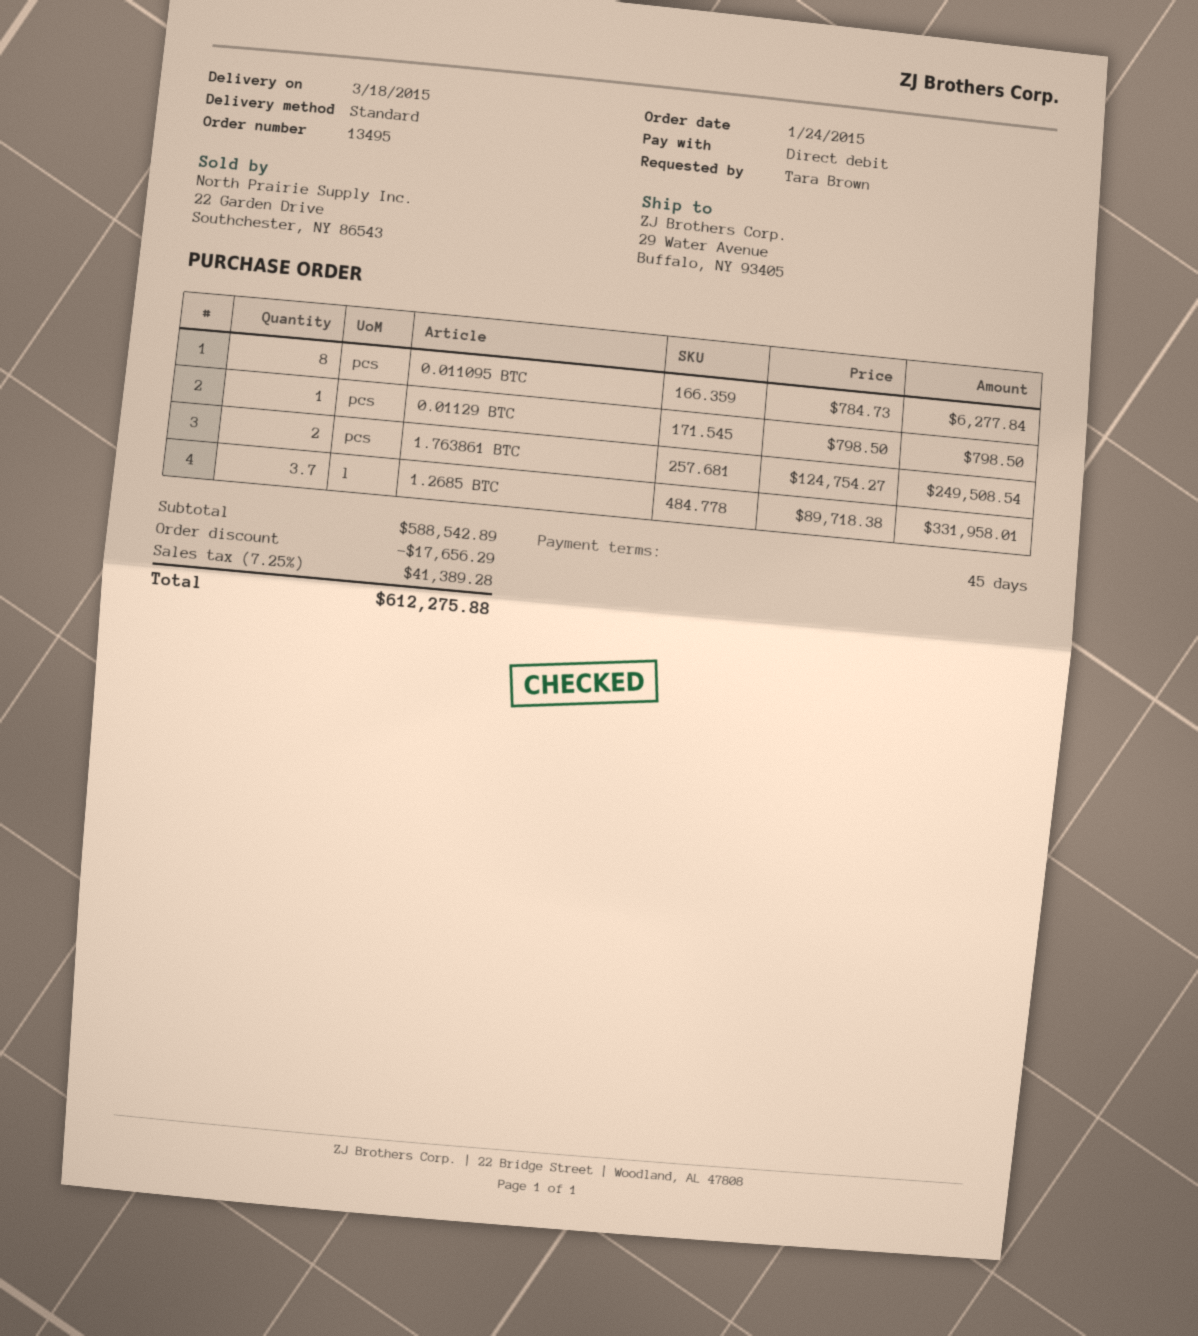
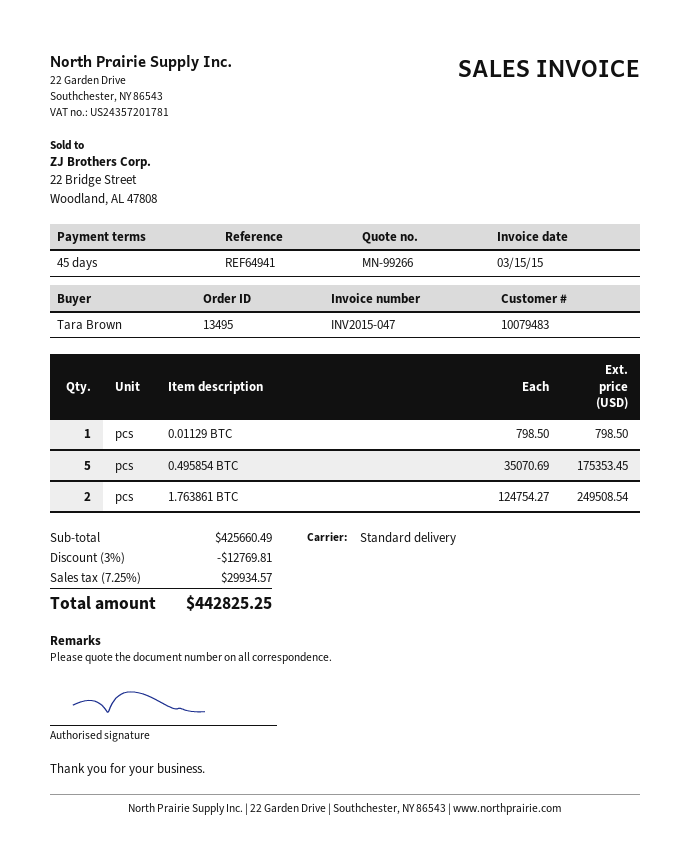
0.011095 BTC: 8 x 784.73 = 6277.84 -> none
1.2685 BTC: 3.7 x 89718.38 = 331958.01 -> none
0.495854 BTC: none -> 5 x 35070.69 = 175353.45
subtotal: 588542.89 -> 425660.49
discount: 17656.29 -> 12769.81
tax: 7.25% = 41389.28 -> 7.25% = 29934.57
total: 612275.88 -> 442825.25

